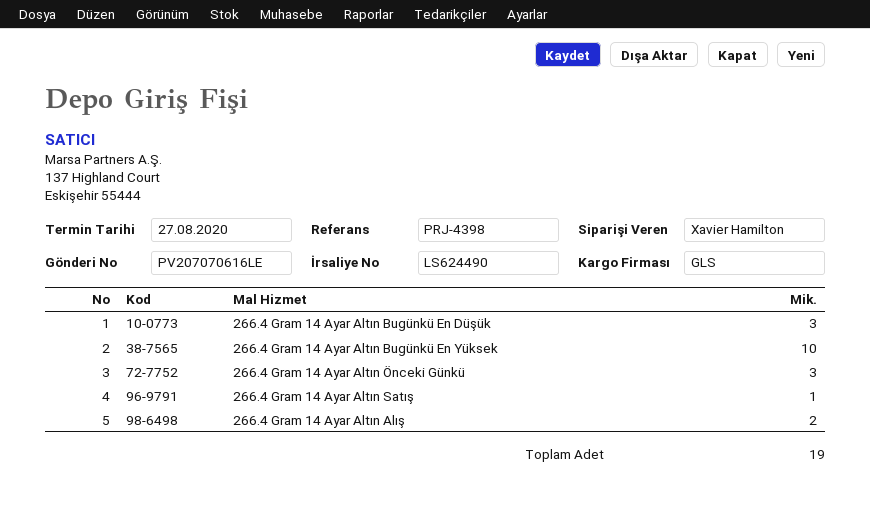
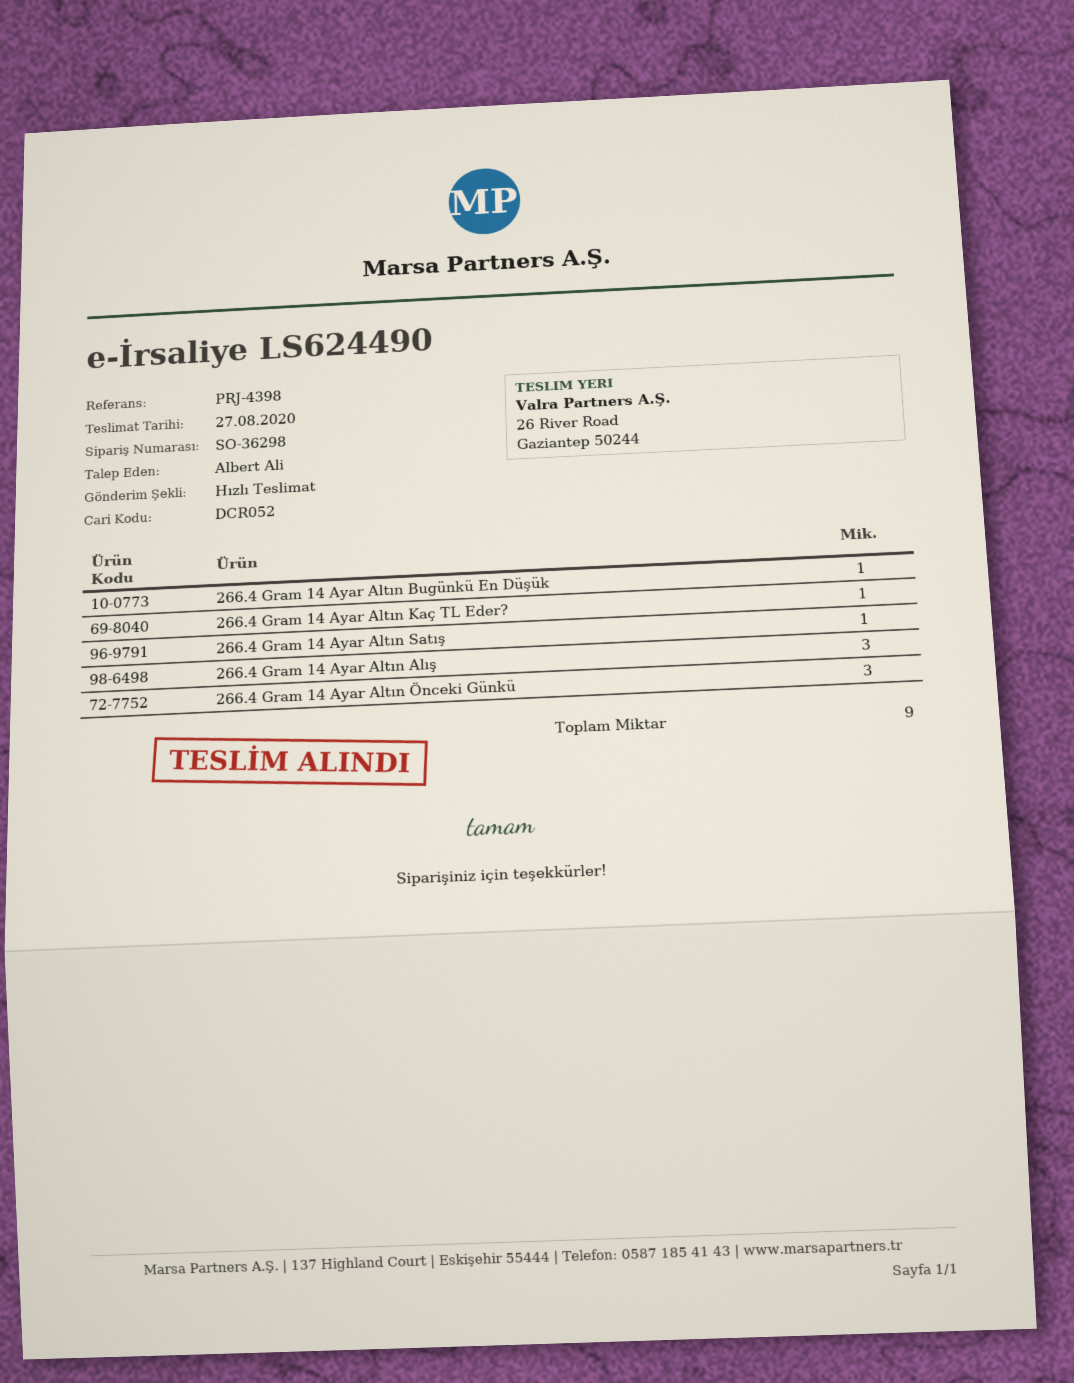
ordered by: Xavier Hamilton -> Albert Ali
shipping method: GLS -> express
266.4 Gram 14 Ayar Altın Bugünkü En Düşük: 3 -> 1
266.4 Gram 14 Ayar Altın Bugünkü En Yüksek: 10 -> none
266.4 Gram 14 Ayar Altın Alış: 2 -> 3
266.4 Gram 14 Ayar Altın Kaç TL Eder?: none -> 1
total quantity: 19 -> 9

